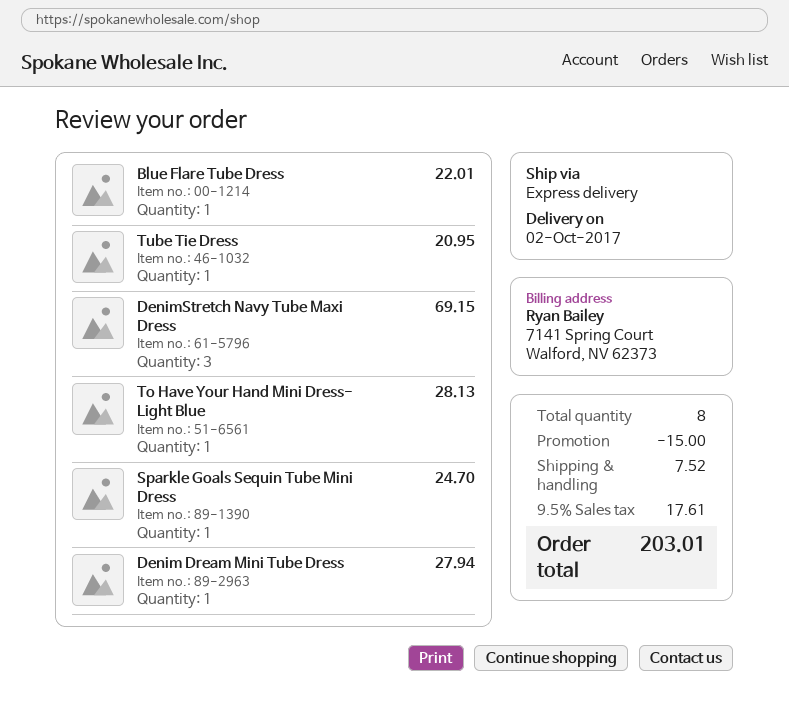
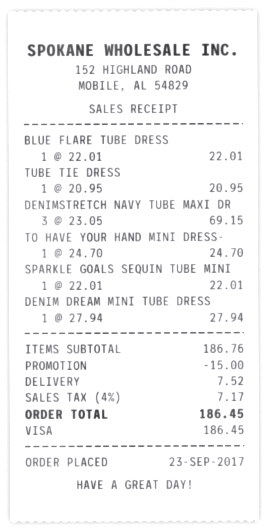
To Have Your Hand Mini Dress- Light Blue: 1 for 28.13 -> 1 for 24.70
Sparkle Goals Sequin Tube Mini Dress: 1 for 24.70 -> 1 for 22.01
tax: 9.5% = 17.61 -> 4% = 7.17
total: 203.01 -> 186.45

